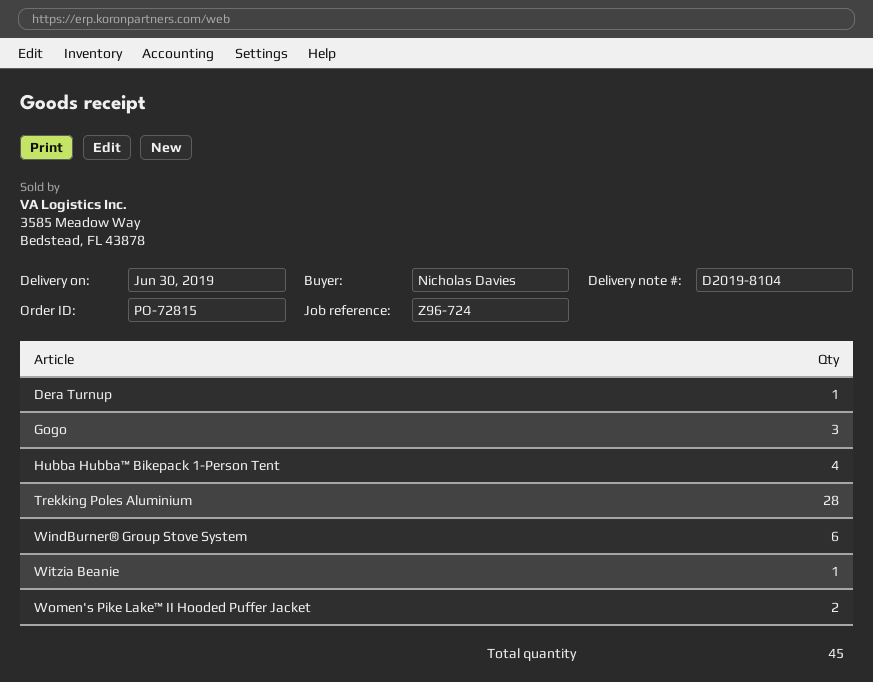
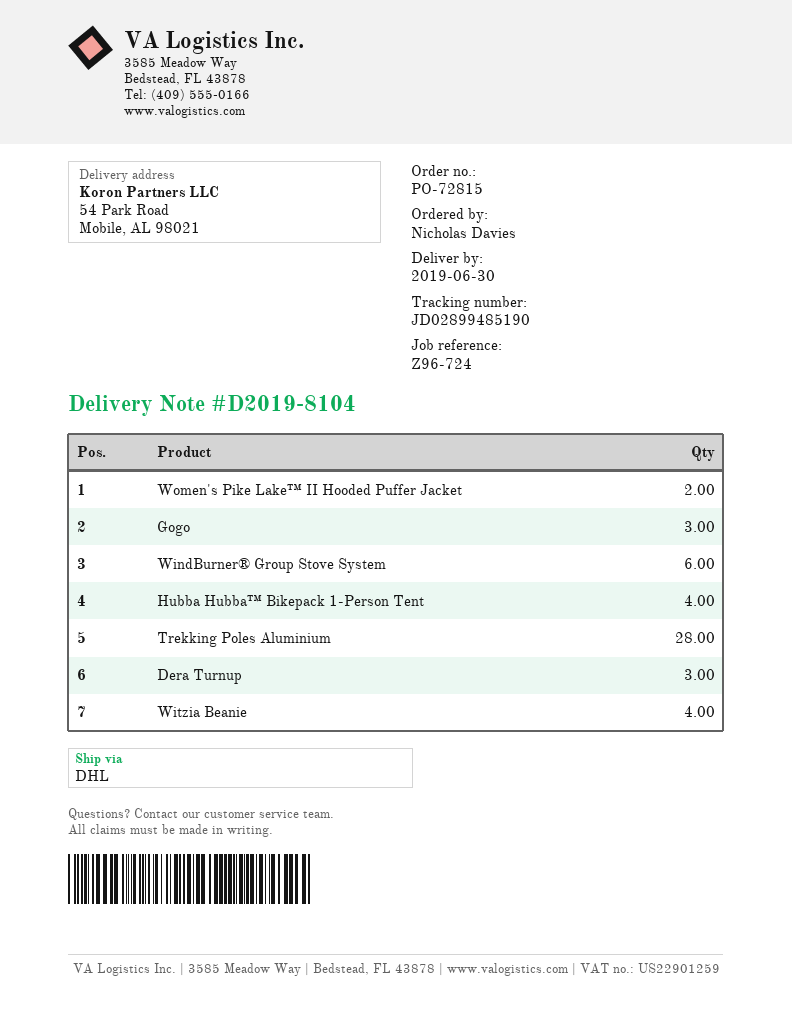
Dera Turnup: 1 -> 3
Witzia Beanie: 1 -> 4

